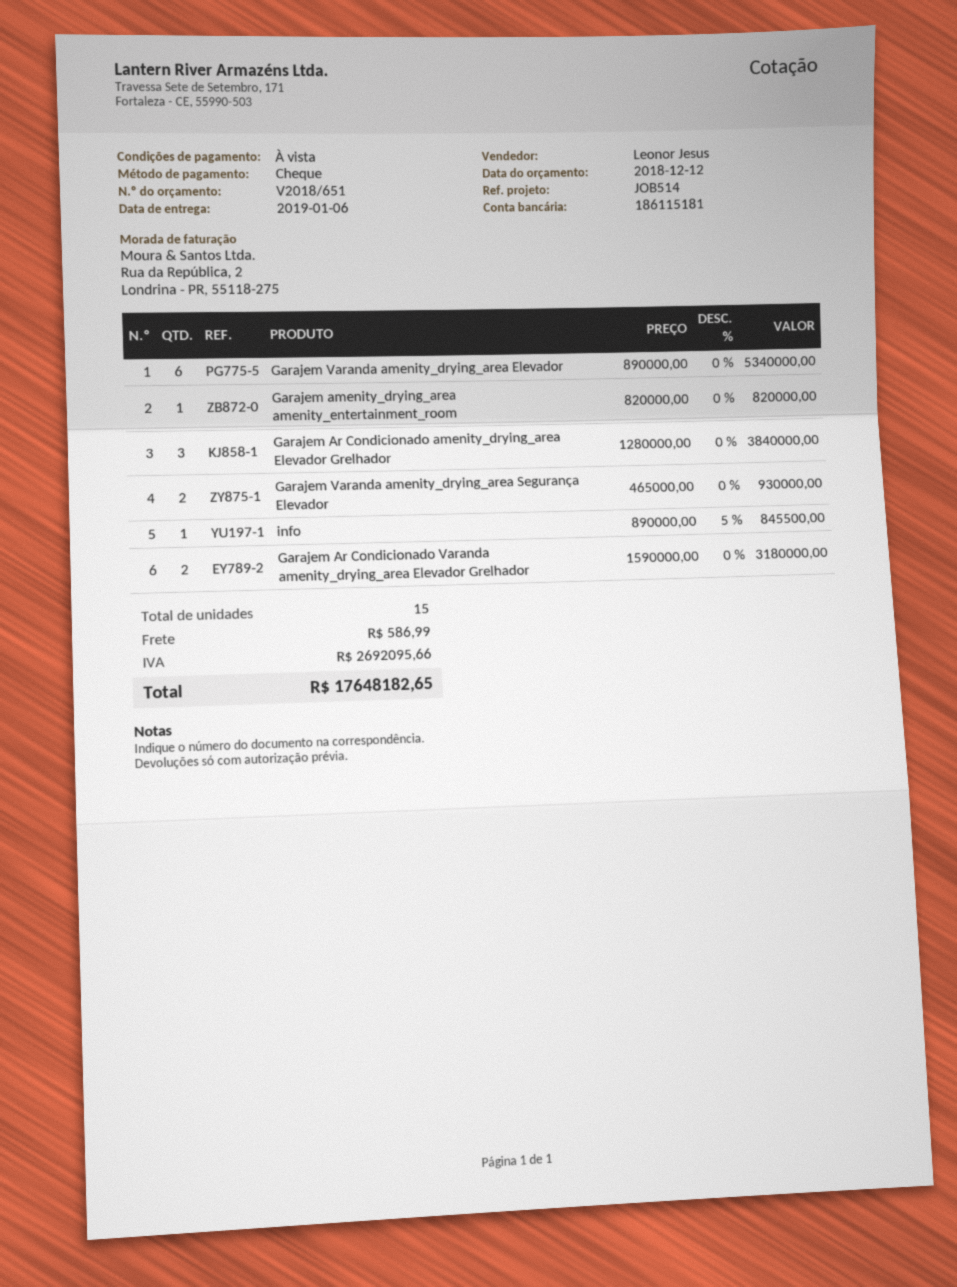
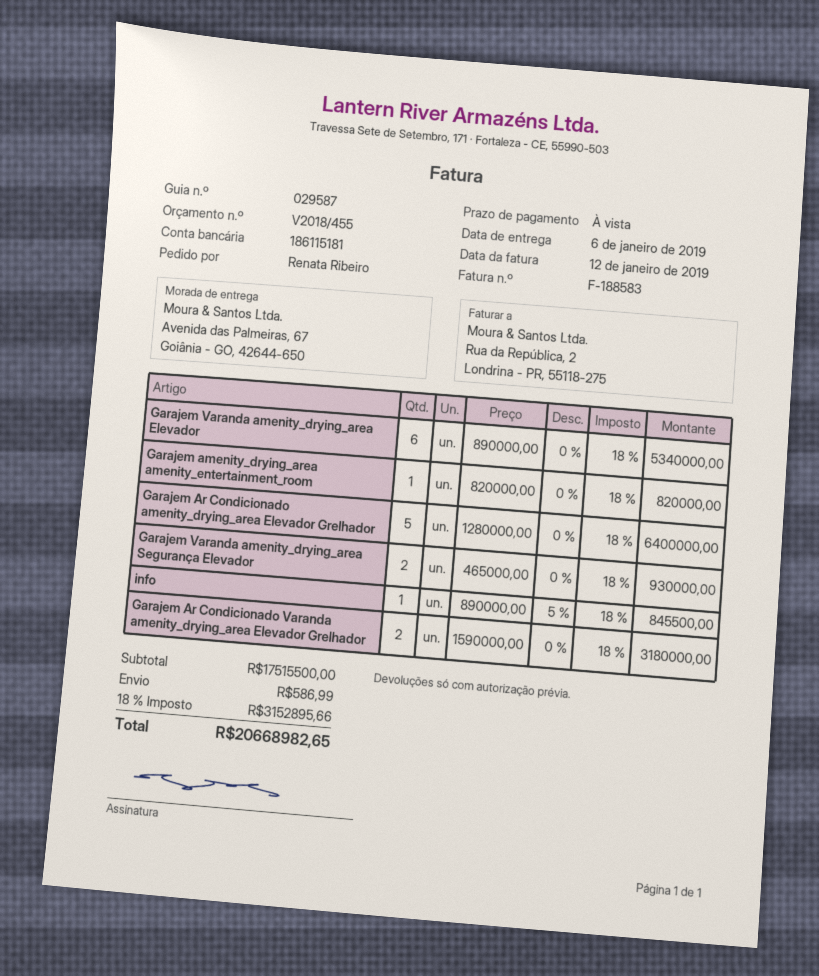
quote number: V2018/651 -> V2018/455
Garajem Ar Condicionado amenity_drying_area Elevador Grelhador: 3 x 1280000.00 = 3840000.00 -> 5 x 1280000.00 = 6400000.00
tax: 2692095.66 -> 3152895.66
total: 17648182.65 -> 20668982.65

